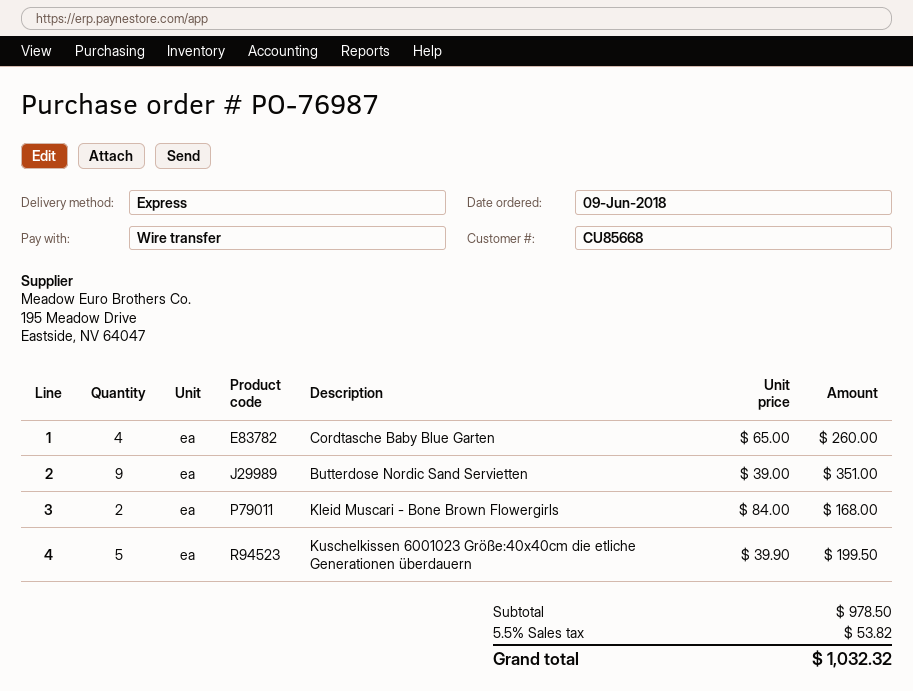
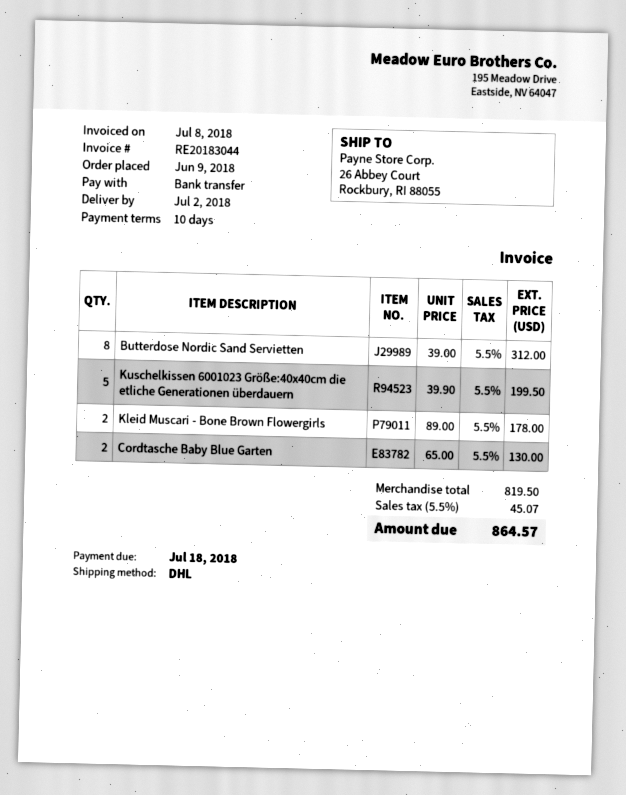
shipping method: express -> DHL
Cordtasche Baby Blue Garten: 4 x 65.00 = 260.00 -> 2 x 65.00 = 130.00
Butterdose Nordic Sand Servietten: 9 x 39.00 = 351.00 -> 8 x 39.00 = 312.00
Kleid Muscari - Bone Brown Flowergirls: 2 x 84.00 = 168.00 -> 2 x 89.00 = 178.00
subtotal: 978.50 -> 819.50
tax: 5.5% = 53.82 -> 5.5% = 45.07
total: 1032.32 -> 864.57

